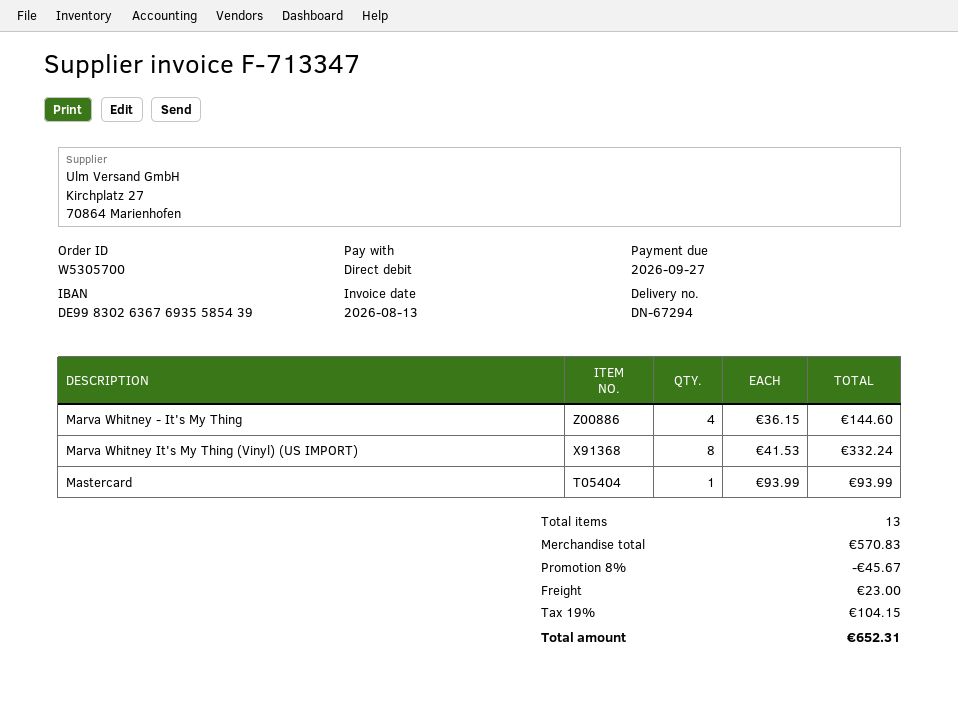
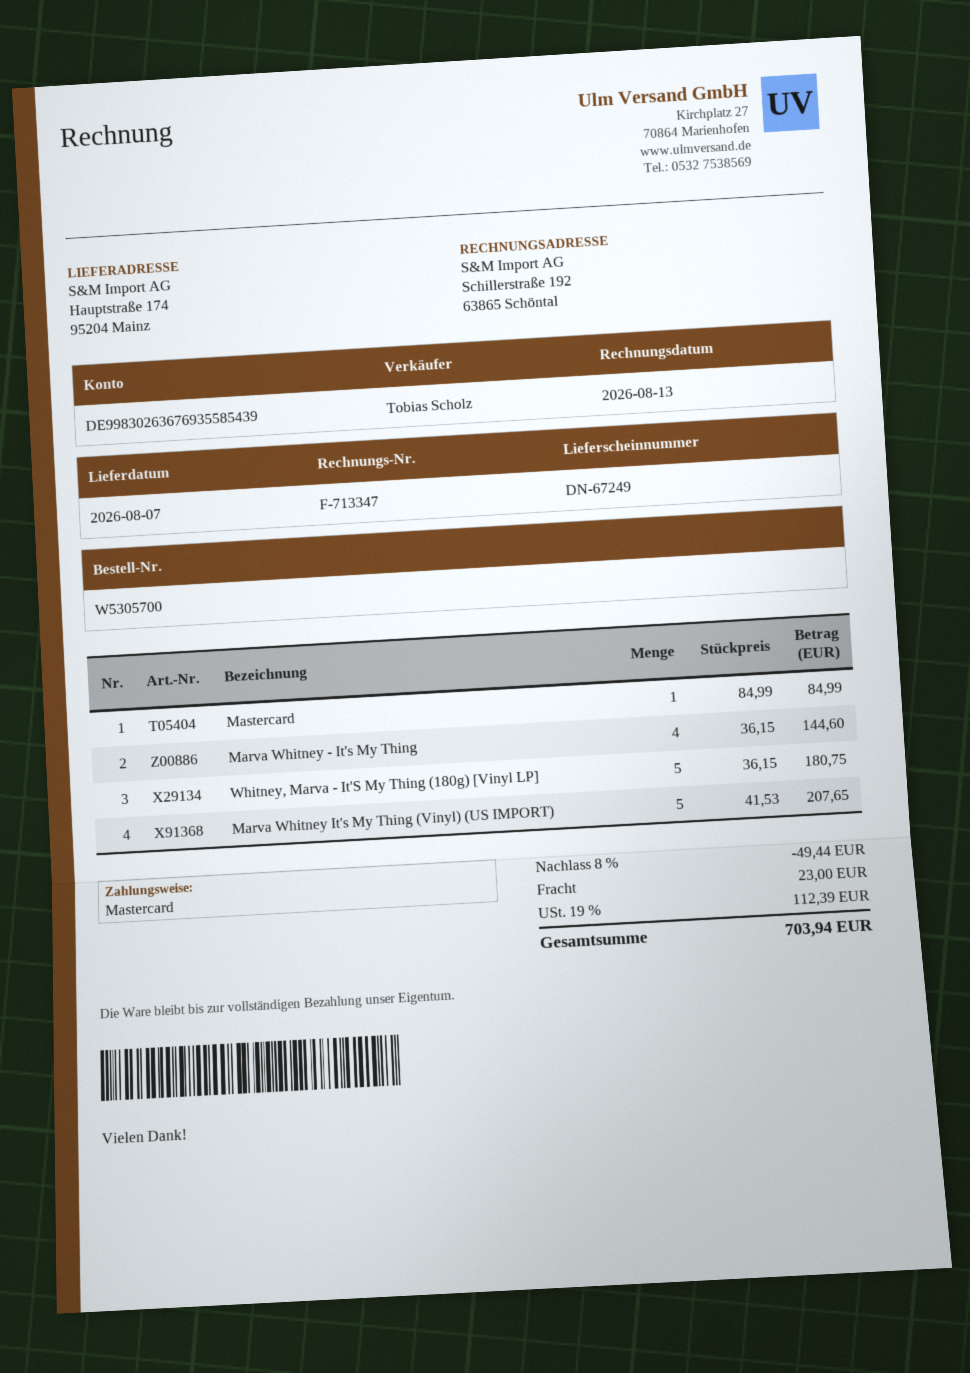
delivery note number: DN-67294 -> DN-67249
payment method: direct debit -> Mastercard
Marva Whitney It's My Thing (Vinyl) (US IMPORT): 8 x 41.53 = 332.24 -> 5 x 41.53 = 207.65
Mastercard: 1 x 93.99 = 93.99 -> 1 x 84.99 = 84.99
Whitney, Marva - It'S My Thing (180g) [Vinyl LP]: none -> 5 x 36.15 = 180.75
discount: 8% = 45.67 -> 8% = 49.44
tax: 19% = 104.15 -> 19% = 112.39
total: 652.31 -> 703.94

